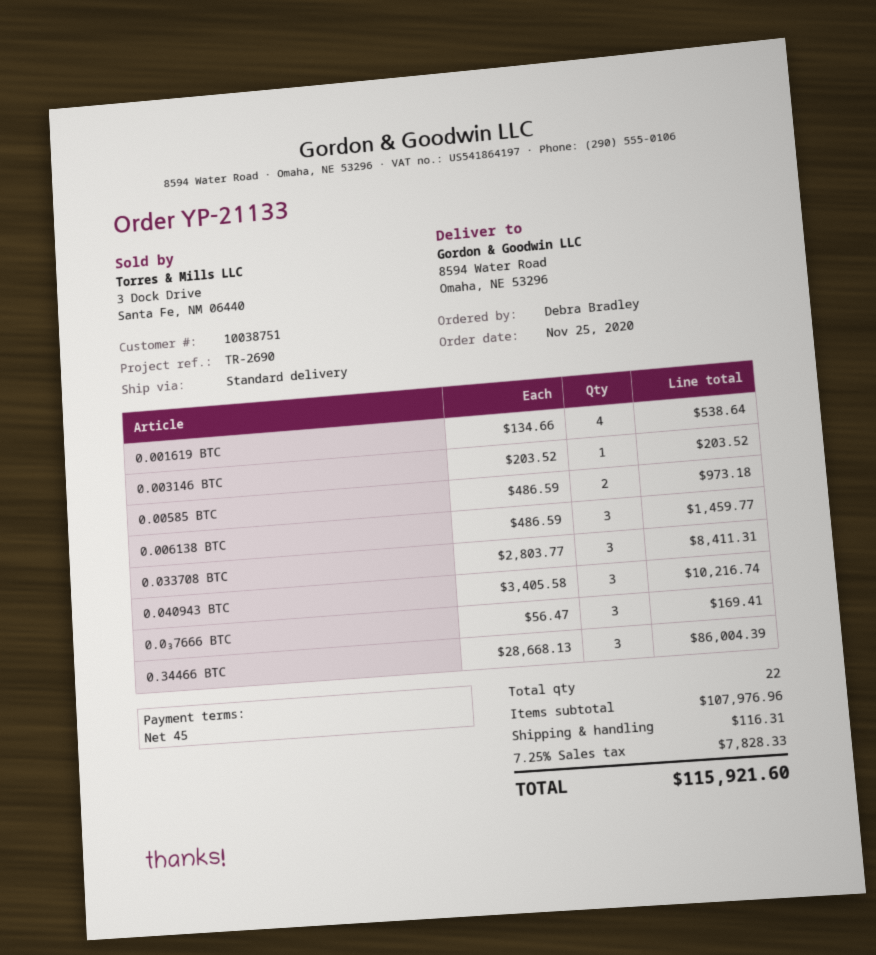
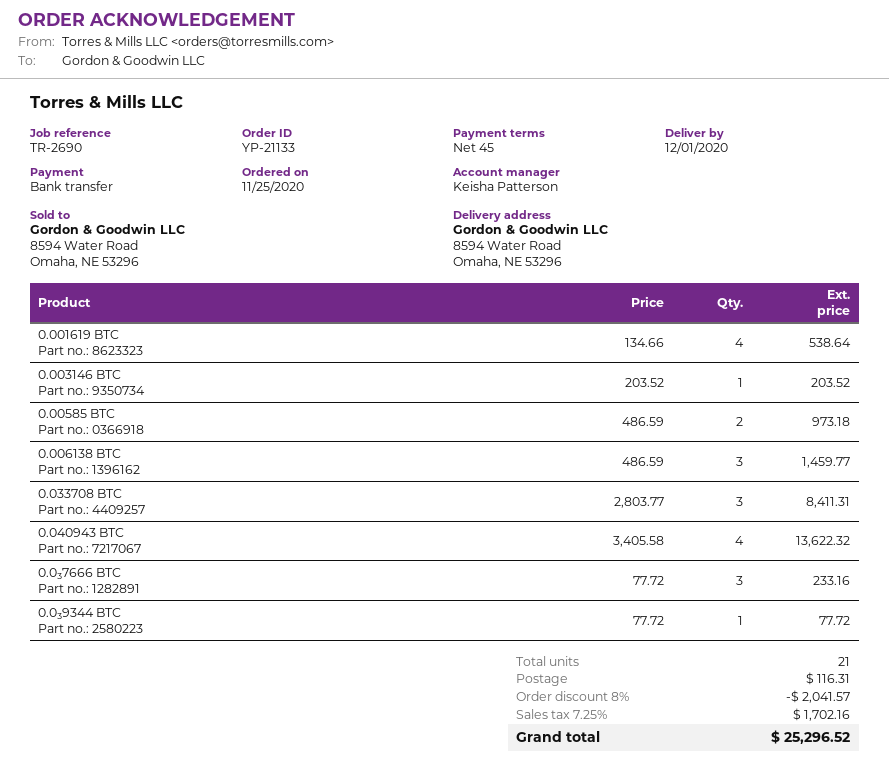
0.040943 BTC: 3 x 3405.58 = 10216.74 -> 4 x 3405.58 = 13622.32
0.0₃7666 BTC: 3 x 56.47 = 169.41 -> 3 x 77.72 = 233.16
0.34466 BTC: 3 x 28668.13 = 86004.39 -> none
0.0₃9344 BTC: none -> 1 x 77.72 = 77.72
total quantity: 22 -> 21
discount: none -> 8% = 2041.57
tax: 7.25% = 7828.33 -> 7.25% = 1702.16
total: 115921.60 -> 25296.52

